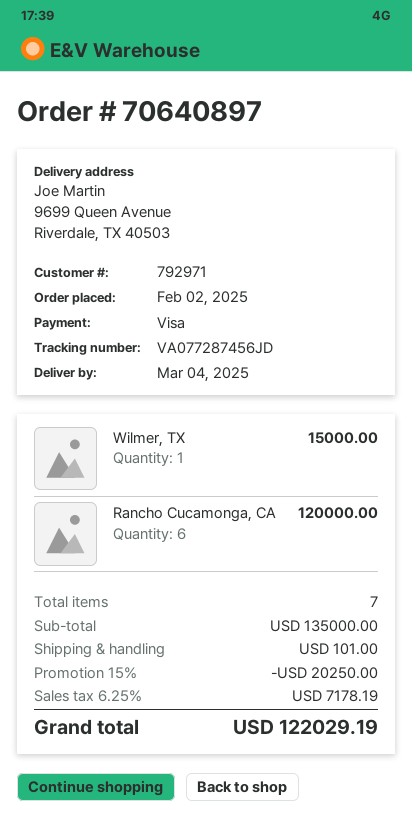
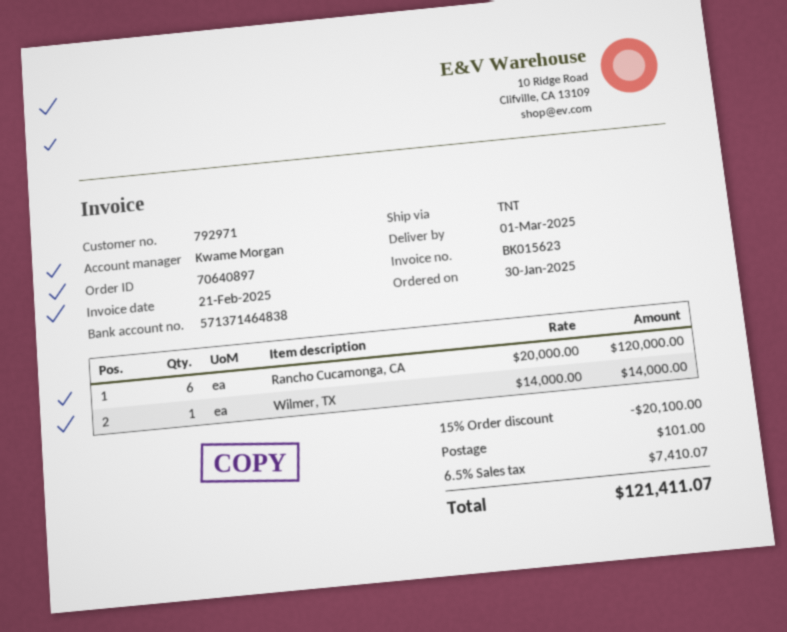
order date: 2025-02-02 -> 2025-01-30
delivery date: 2025-03-04 -> 2025-03-01
Wilmer, TX: 1 for 15000.00 -> 1 for 14000.00
discount: 15% = 20250.00 -> 15% = 20100.00
tax: 6.25% = 7178.19 -> 6.5% = 7410.07
total: 122029.19 -> 121411.07

